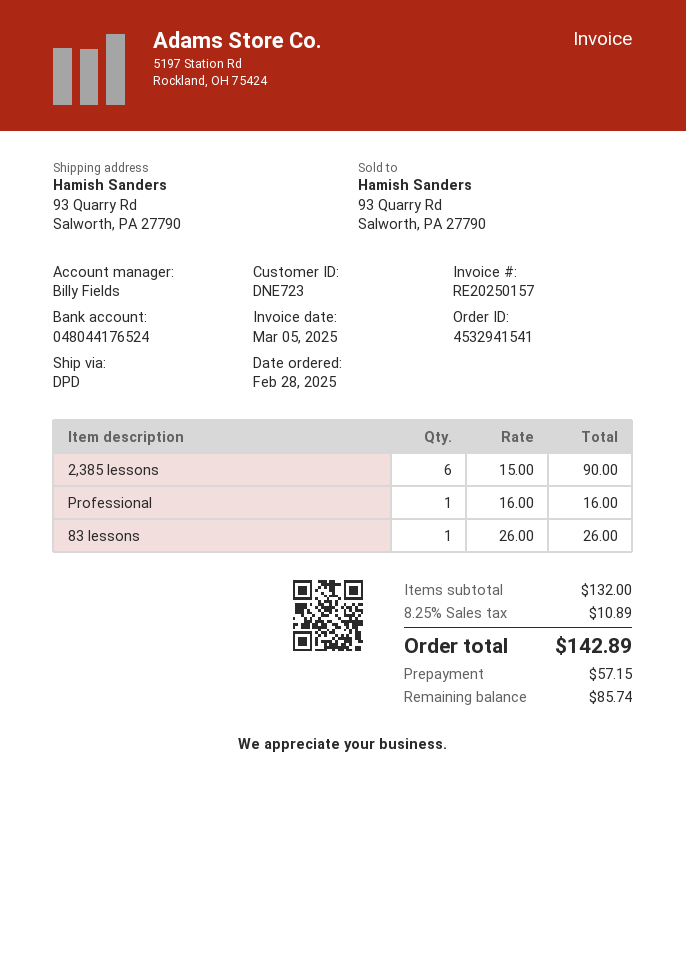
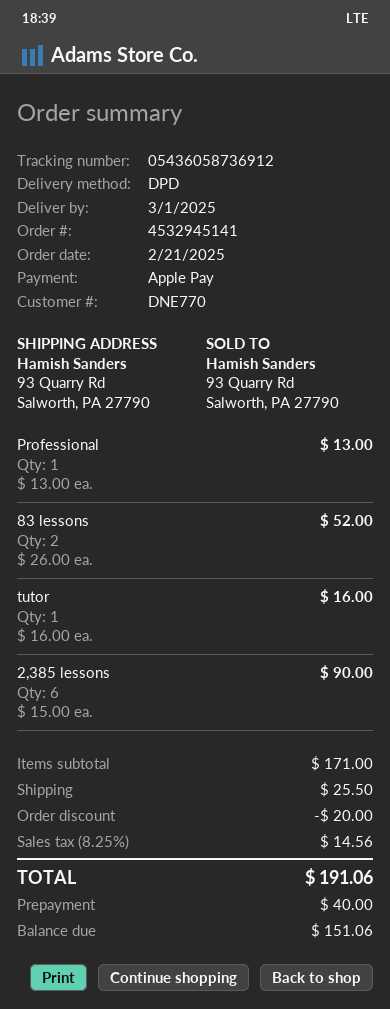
order number: 4532941541 -> 4532945141
order date: 2025-02-28 -> 2025-02-21
customer number: DNE723 -> DNE770
Professional: 1 x 16.00 = 16.00 -> 1 x 13.00 = 13.00
83 lessons: 1 x 26.00 = 26.00 -> 2 x 26.00 = 52.00
tutor: none -> 1 x 16.00 = 16.00
subtotal: 132.00 -> 171.00
discount: none -> 20.00
shipping: none -> 25.50
tax: 8.25% = 10.89 -> 8.25% = 14.56
total: 142.89 -> 191.06
deposit: 57.15 -> 40.00
balance: 85.74 -> 151.06

